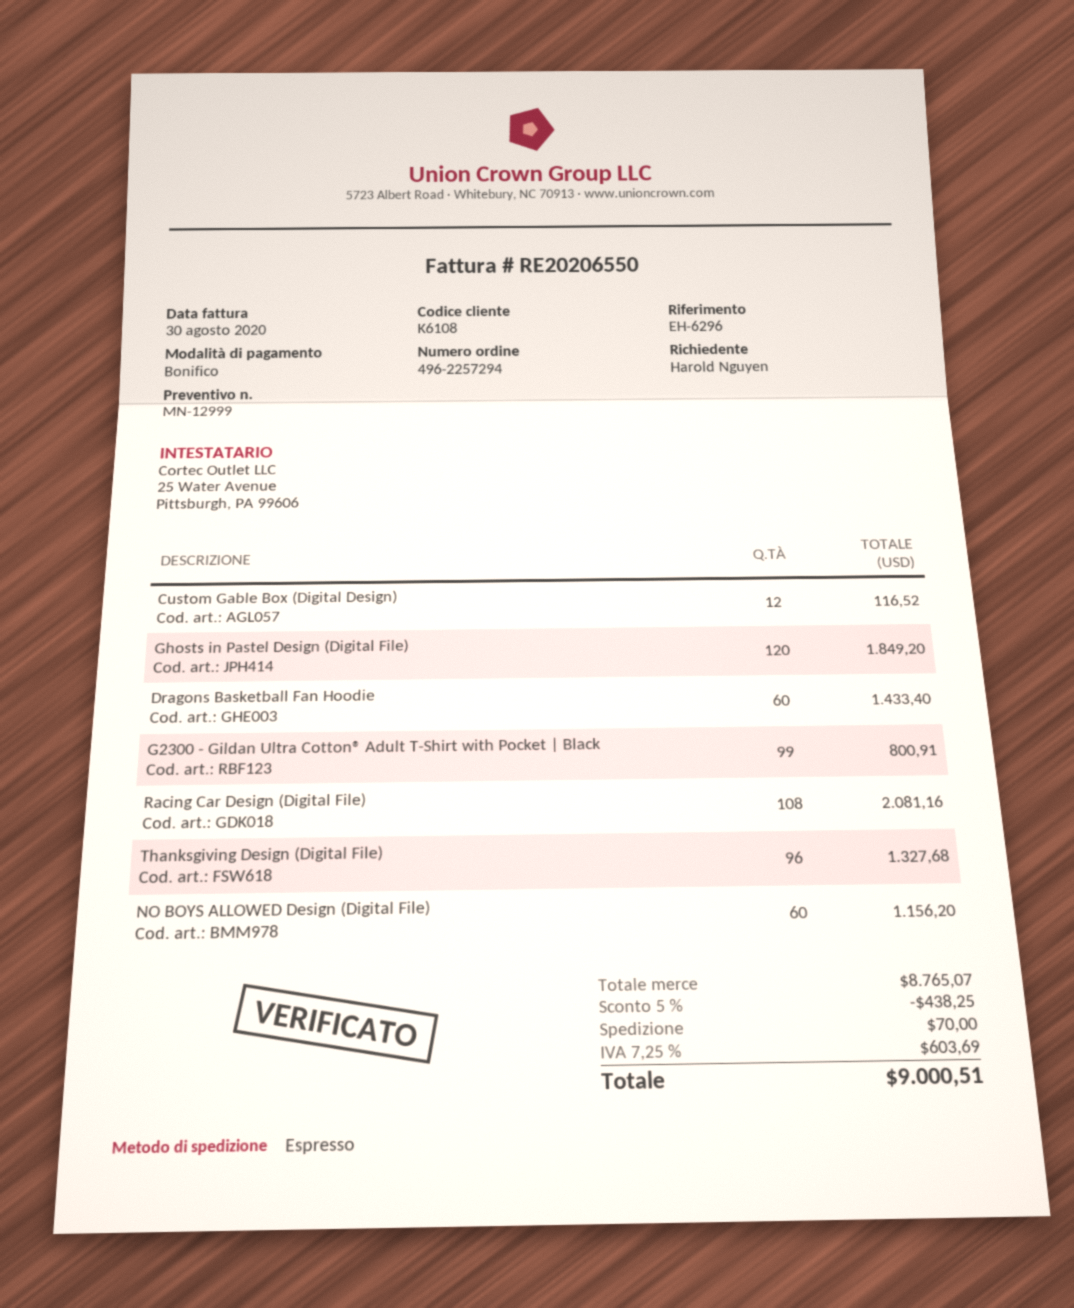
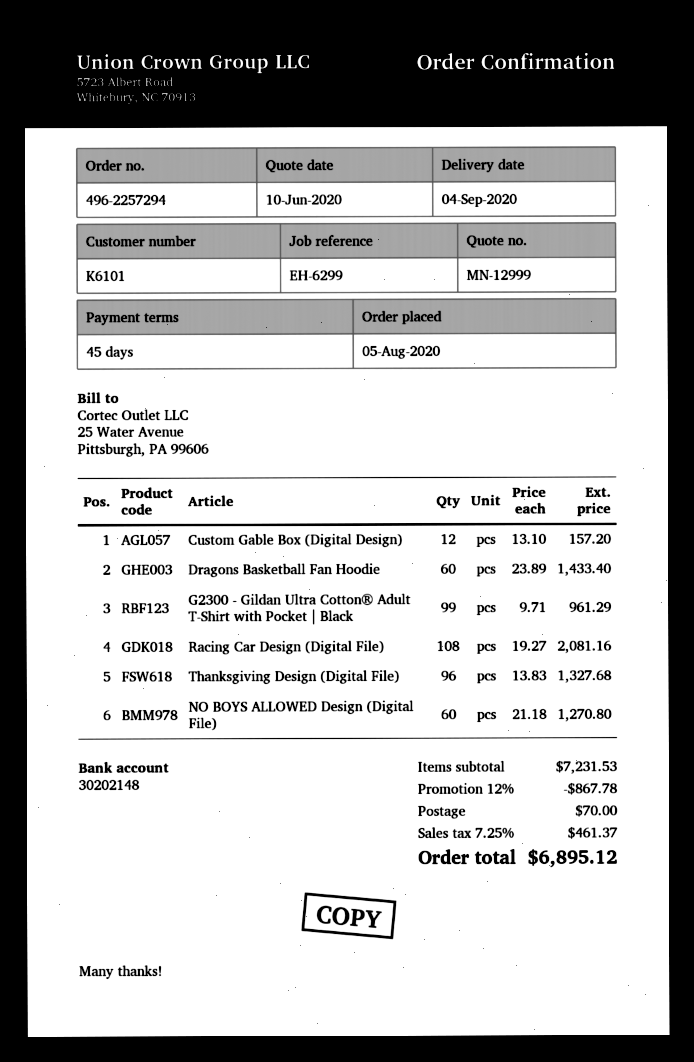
customer number: K6108 -> K6101
reference: EH-6296 -> EH-6299
Custom Gable Box (Digital Design): 12 for 116.52 -> 12 for 157.20
Ghosts in Pastel Design (Digital File): 120 for 1849.20 -> none
G2300 - Gildan Ultra Cotton® Adult T-Shirt with Pocket | Black: 99 for 800.91 -> 99 for 961.29
NO BOYS ALLOWED Design (Digital File): 60 for 1156.20 -> 60 for 1270.80
subtotal: 8765.07 -> 7231.53
discount: 5% = 438.25 -> 12% = 867.78
tax: 7.25% = 603.69 -> 7.25% = 461.37
total: 9000.51 -> 6895.12

